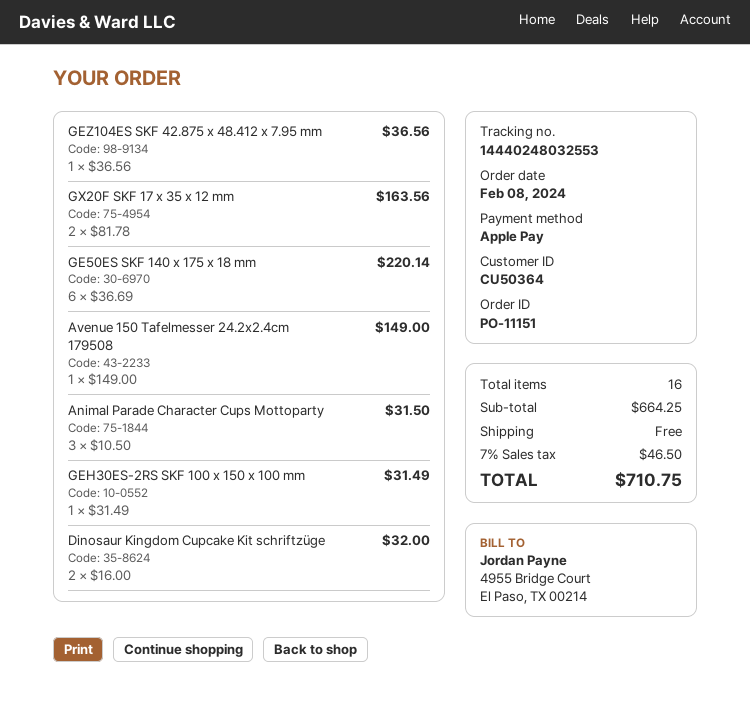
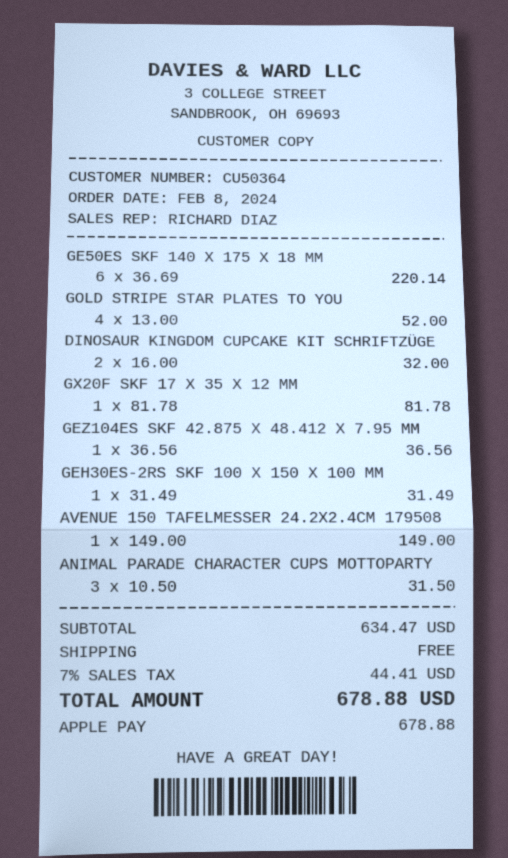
GX20F SKF 17 x 35 x 12 mm: 2 x 81.78 = 163.56 -> 1 x 81.78 = 81.78
GOLD STRIPE STAR PLATES TO YOU: none -> 4 x 13.00 = 52.00
subtotal: 664.25 -> 634.47
tax: 7% = 46.50 -> 7% = 44.41
total: 710.75 -> 678.88

